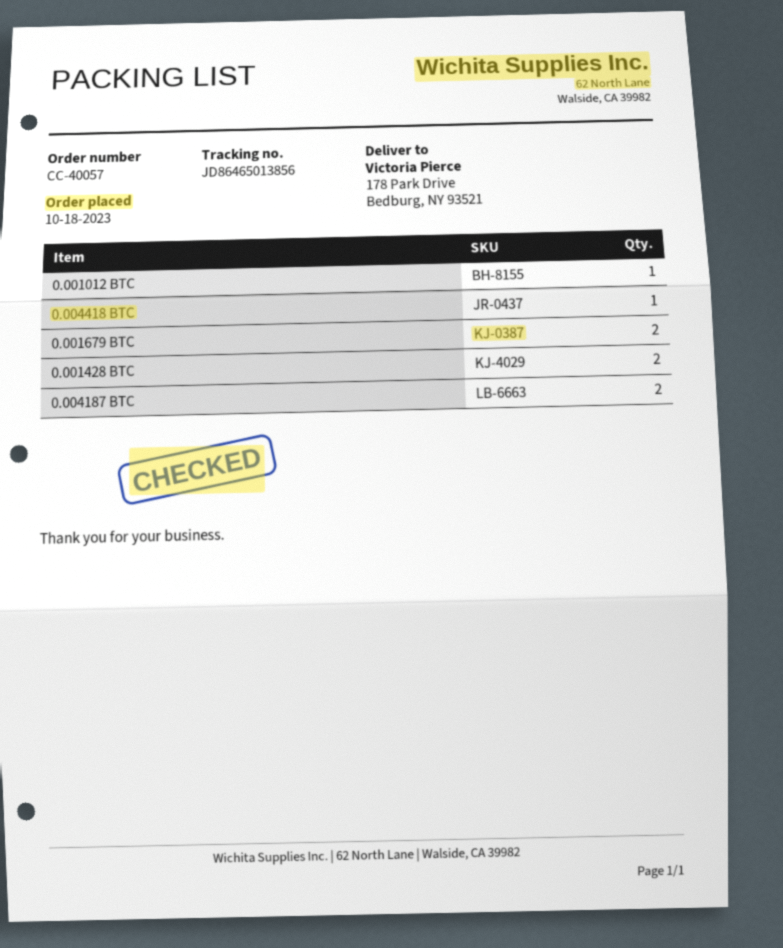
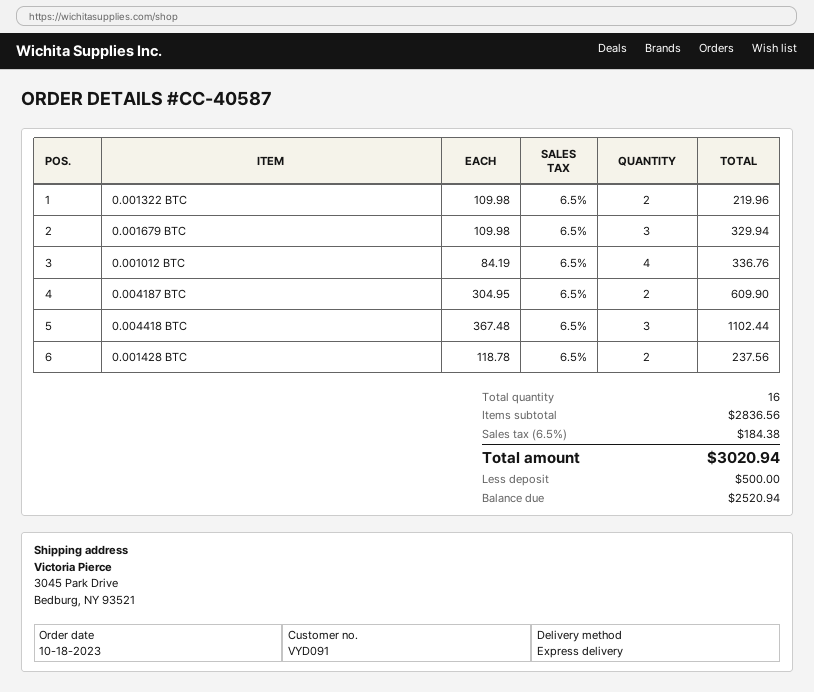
order number: CC-40057 -> CC-40587
ship to: 178 Park Drive, Bedburg, NY 93521 -> 3045 Park Drive, Bedburg, NY 93521
0.001012 BTC: 1 -> 4
0.004418 BTC: 1 -> 3
0.001679 BTC: 2 -> 3
0.001322 BTC: none -> 2

